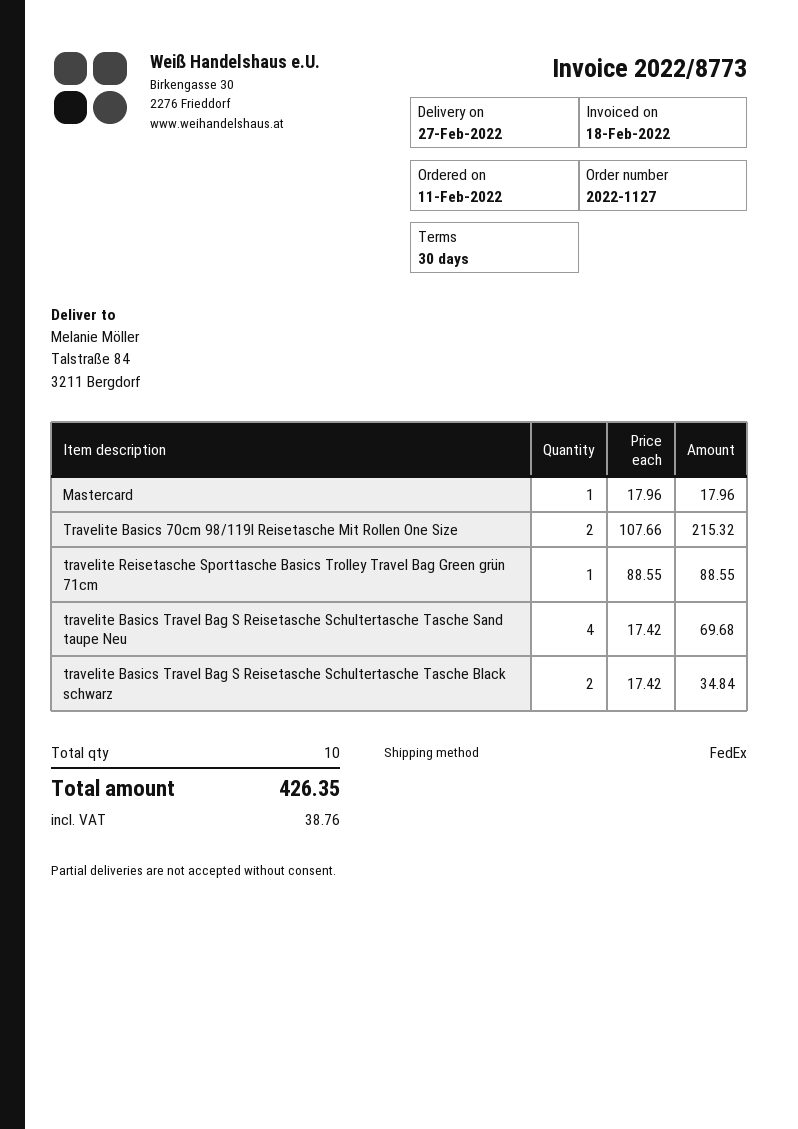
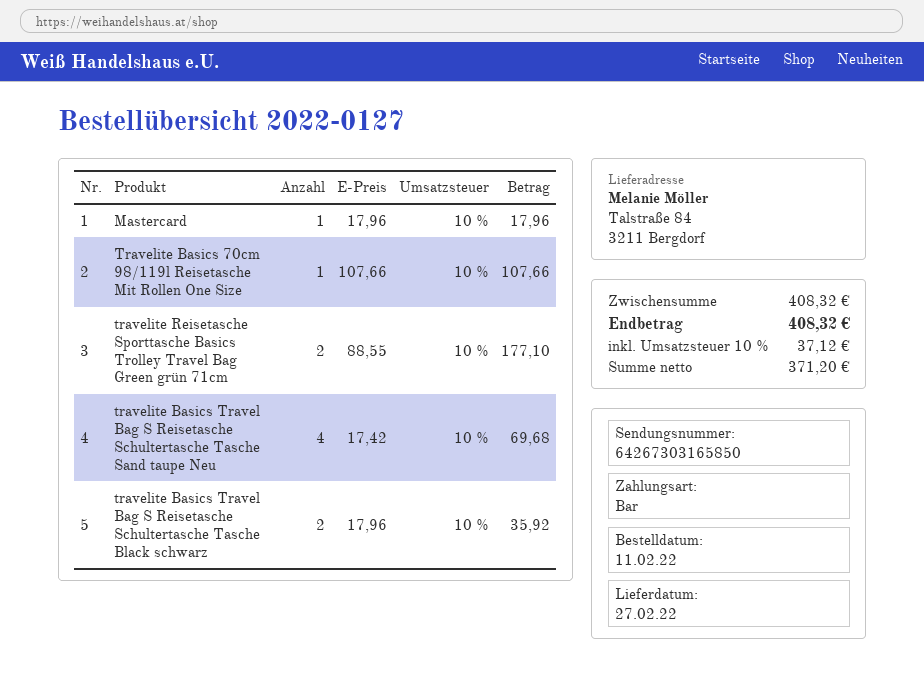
order number: 2022-1127 -> 2022-0127
Travelite Basics 70cm 98/119l Reisetasche Mit Rollen One Size: 2 x 107.66 = 215.32 -> 1 x 107.66 = 107.66
travelite Reisetasche Sporttasche Basics Trolley Travel Bag Green grün 71cm: 1 x 88.55 = 88.55 -> 2 x 88.55 = 177.10
travelite Basics Travel Bag S Reisetasche Schultertasche Tasche Black schwarz: 2 x 17.42 = 34.84 -> 2 x 17.96 = 35.92
tax: 38.76 -> 37.12
total: 426.35 -> 408.32

